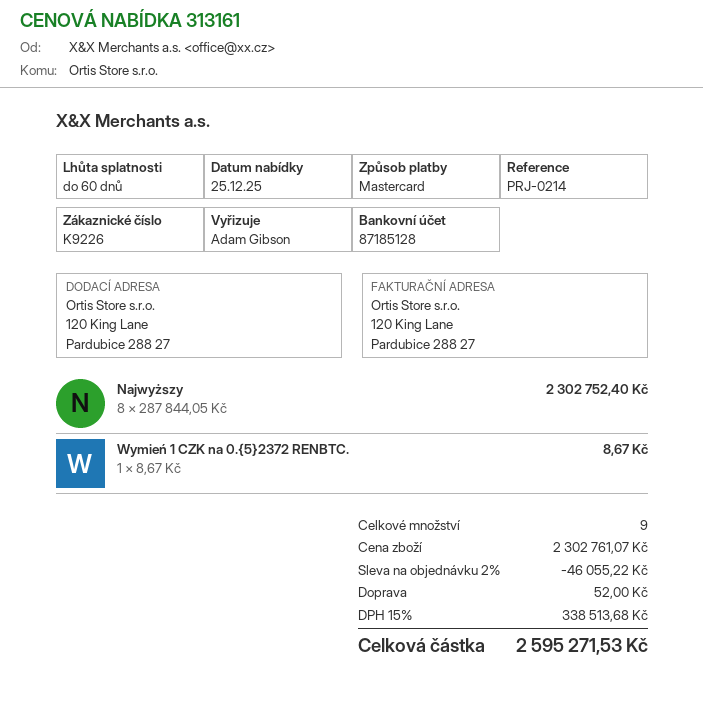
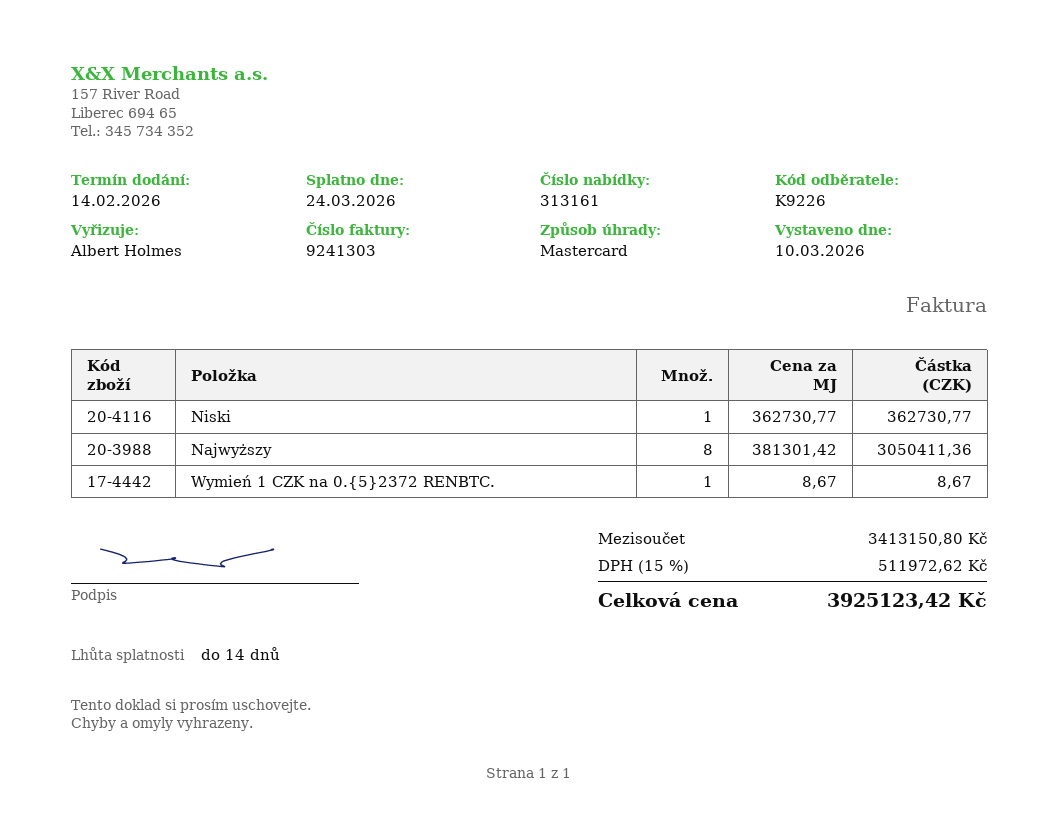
payment terms: 60 days -> 14 days
sales rep: Adam Gibson -> Albert Holmes
Najwyższy: 8 x 287844.05 = 2302752.40 -> 8 x 381301.42 = 3050411.36
Niski: none -> 1 x 362730.77 = 362730.77
subtotal: 2302761.07 -> 3413150.80
discount: 2% = 46055.22 -> none
shipping: 52.00 -> none
tax: 15% = 338513.68 -> 15% = 511972.62
total: 2595271.53 -> 3925123.42

